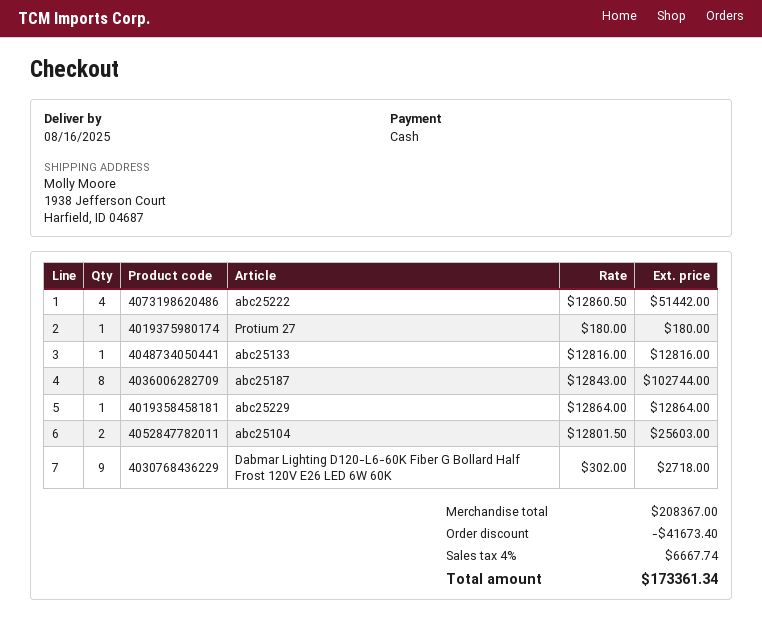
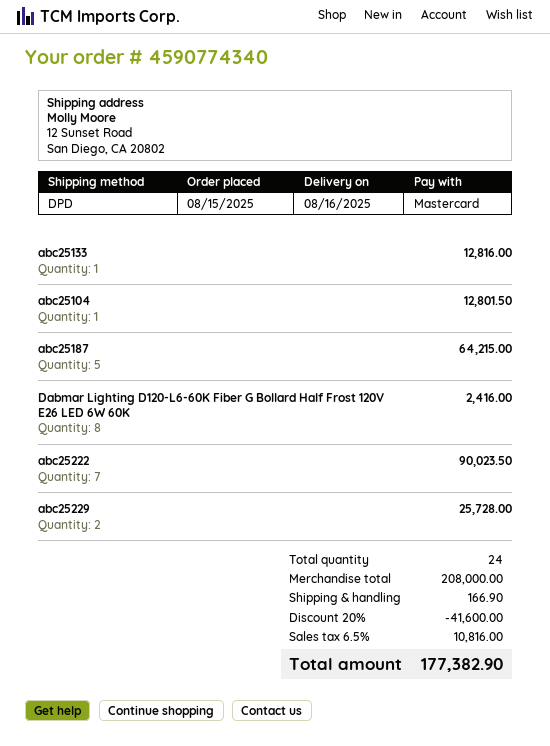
payment method: cash -> Mastercard
ship to: 1938 Jefferson Court, Harfield, ID 04687 -> 12 Sunset Road, San Diego, CA 20802
abc25222: 4 for 51442.00 -> 7 for 90023.50
Protium 27: 1 for 180.00 -> none
abc25187: 8 for 102744.00 -> 5 for 64215.00
abc25229: 1 for 12864.00 -> 2 for 25728.00
abc25104: 2 for 25603.00 -> 1 for 12801.50
Dabmar Lighting D120-L6-60K Fiber G Bollard Half Frost 120V E26 LED 6W 60K: 9 for 2718.00 -> 8 for 2416.00
subtotal: 208367.00 -> 208000.00
discount: 41673.40 -> 41600.00
shipping: none -> 166.90
tax: 4% = 6667.74 -> 6.5% = 10816.00
total: 173361.34 -> 177382.90

